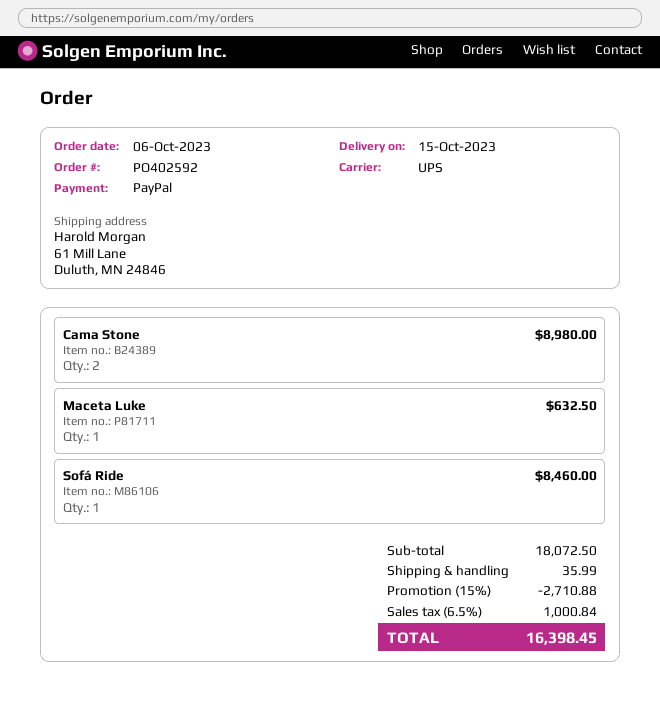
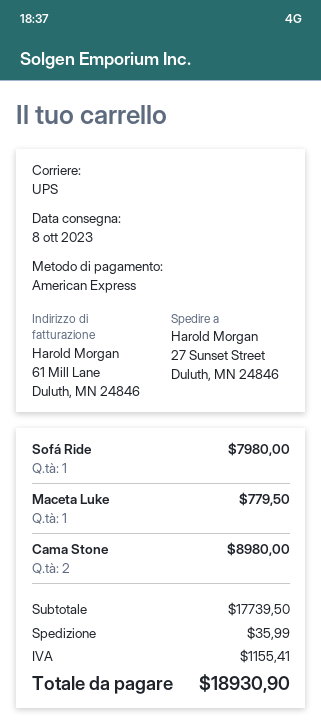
delivery date: 2023-10-15 -> 2023-10-08
payment method: PayPal -> American Express
ship to: 61 Mill Lane, Duluth, MN 24846 -> 27 Sunset Street, Duluth, MN 24846
Maceta Luke: 1 for 632.50 -> 1 for 779.50
Sofá Ride: 1 for 8460.00 -> 1 for 7980.00
subtotal: 18072.50 -> 17739.50
discount: 15% = 2710.88 -> none
tax: 1000.84 -> 1155.41
total: 16398.45 -> 18930.90

